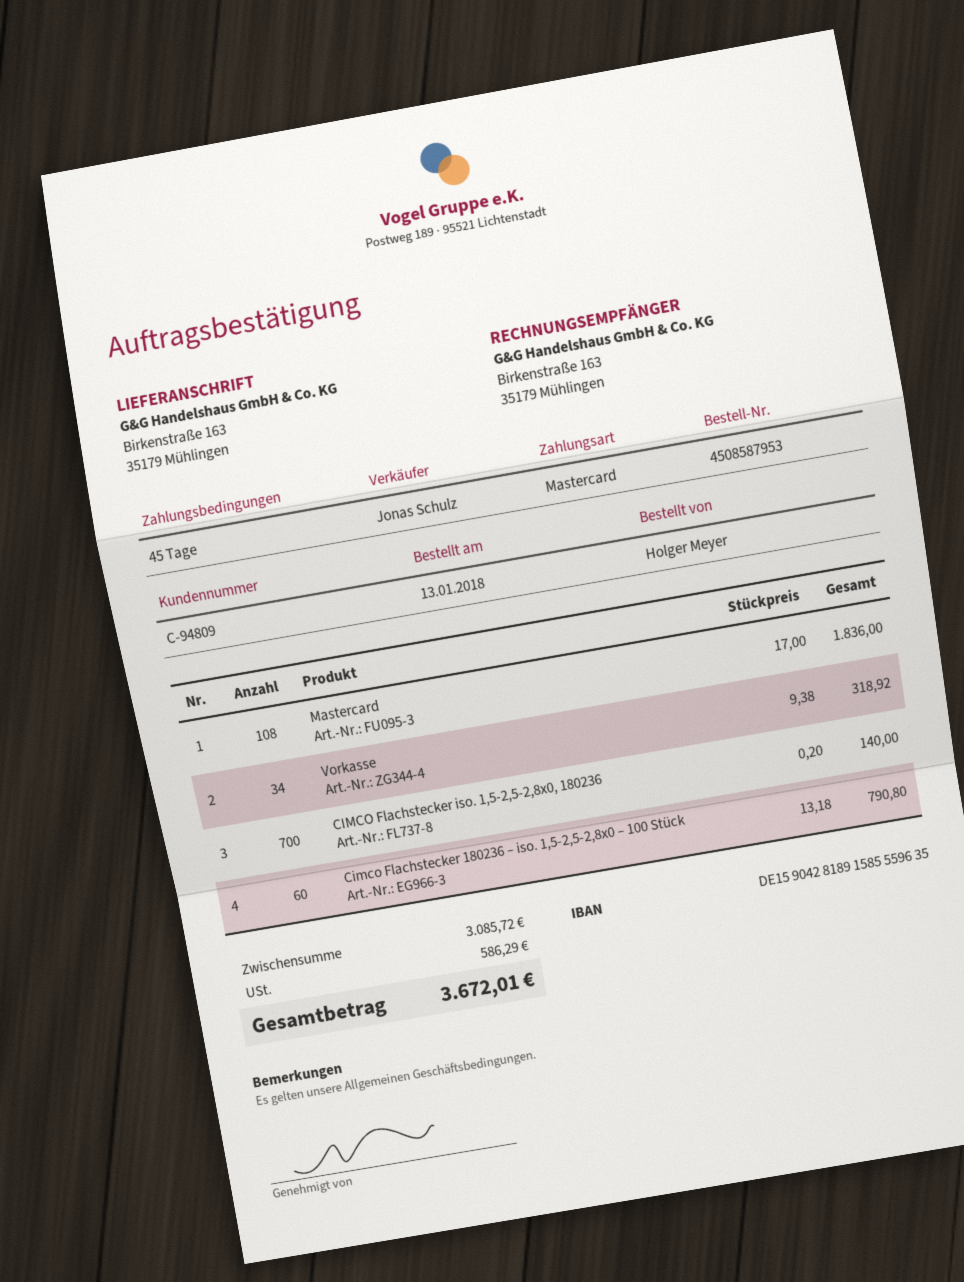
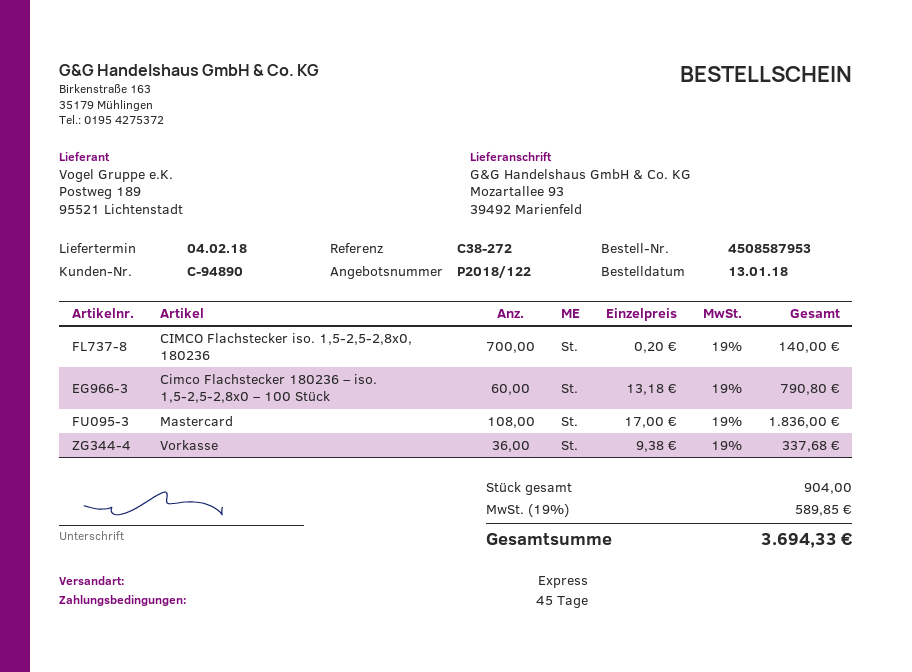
customer number: C-94809 -> C-94890
ship to: Birkenstraße 163, 35179 Mühlingen -> Mozartallee 93, 39492 Marienfeld
Vorkasse: 34 x 9.38 = 318.92 -> 36 x 9.38 = 337.68
tax: 586.29 -> 589.85
total: 3672.01 -> 3694.33

